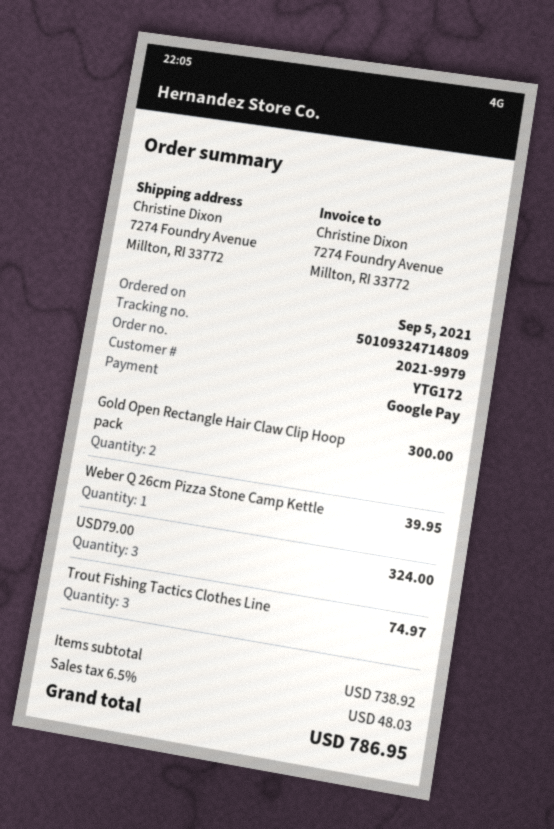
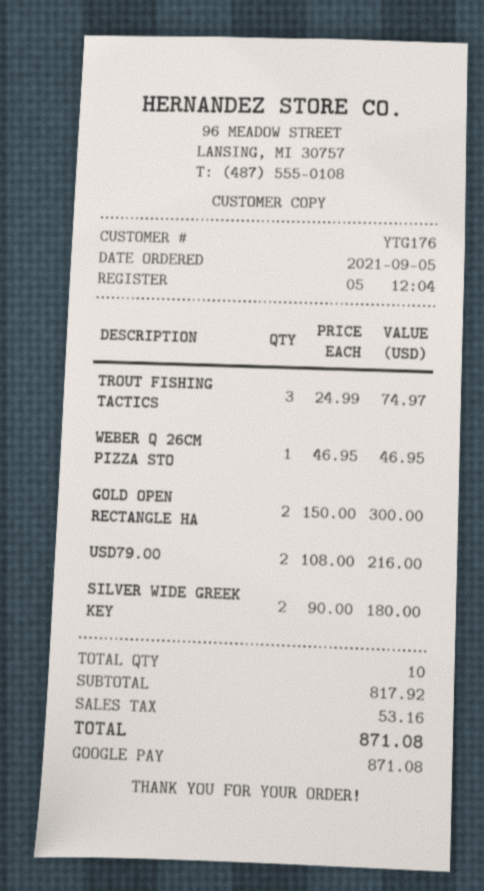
customer number: YTG172 -> YTG176
Weber Q 26cm Pizza Stone Camp Kettle: 1 for 39.95 -> 1 for 46.95
USD79.00: 3 for 324.00 -> 2 for 216.00
SILVER WIDE GREEK KEY: none -> 2 for 180.00
subtotal: 738.92 -> 817.92
tax: 48.03 -> 53.16
total: 786.95 -> 871.08

